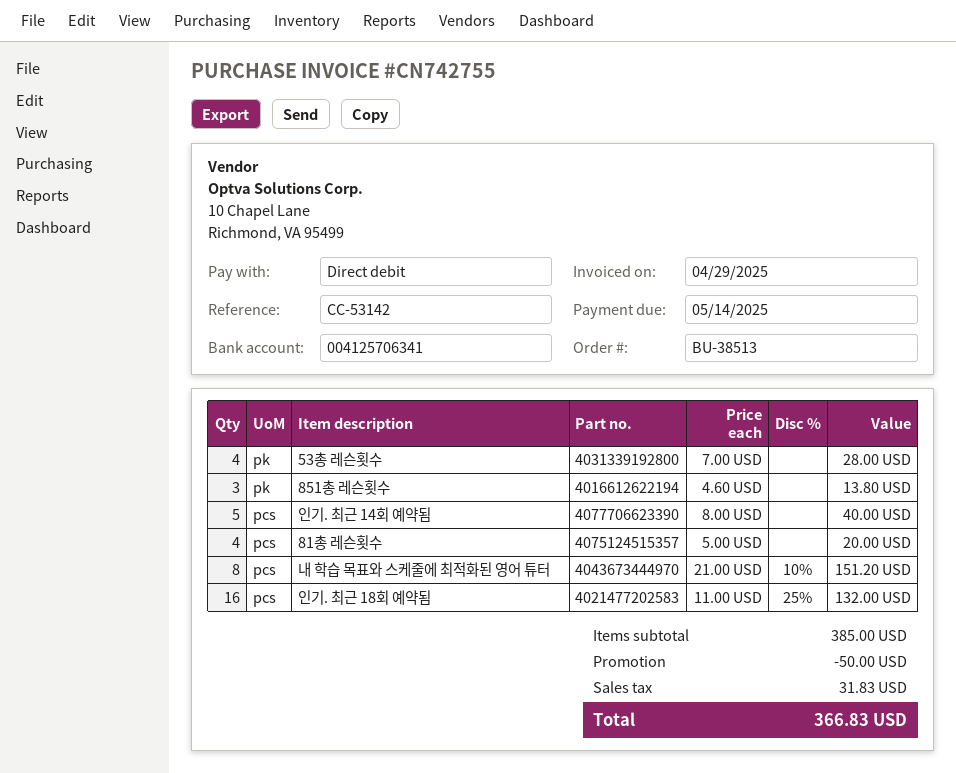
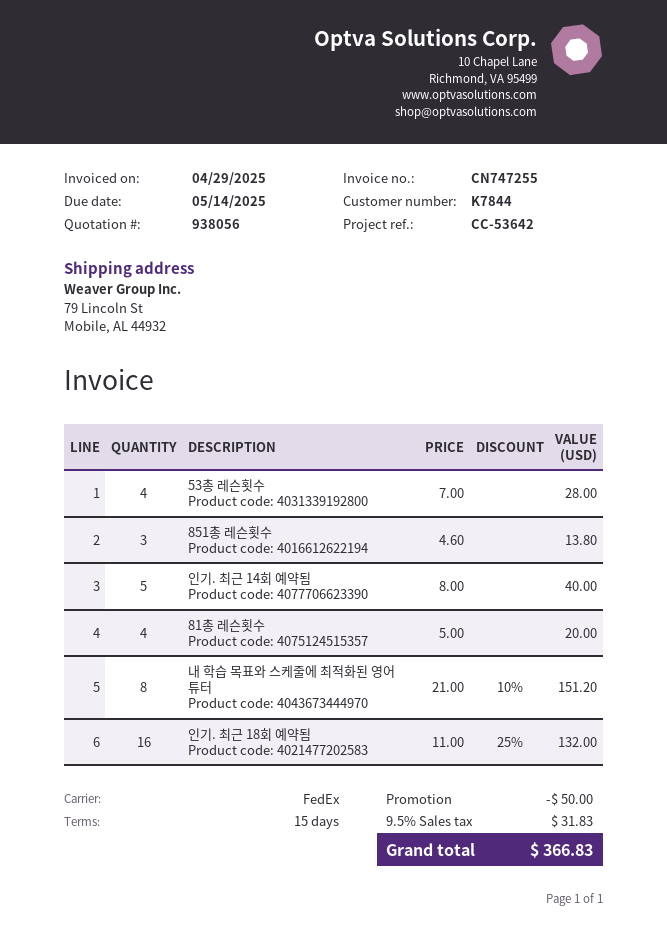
invoice number: CN742755 -> CN747255
reference: CC-53142 -> CC-53642

